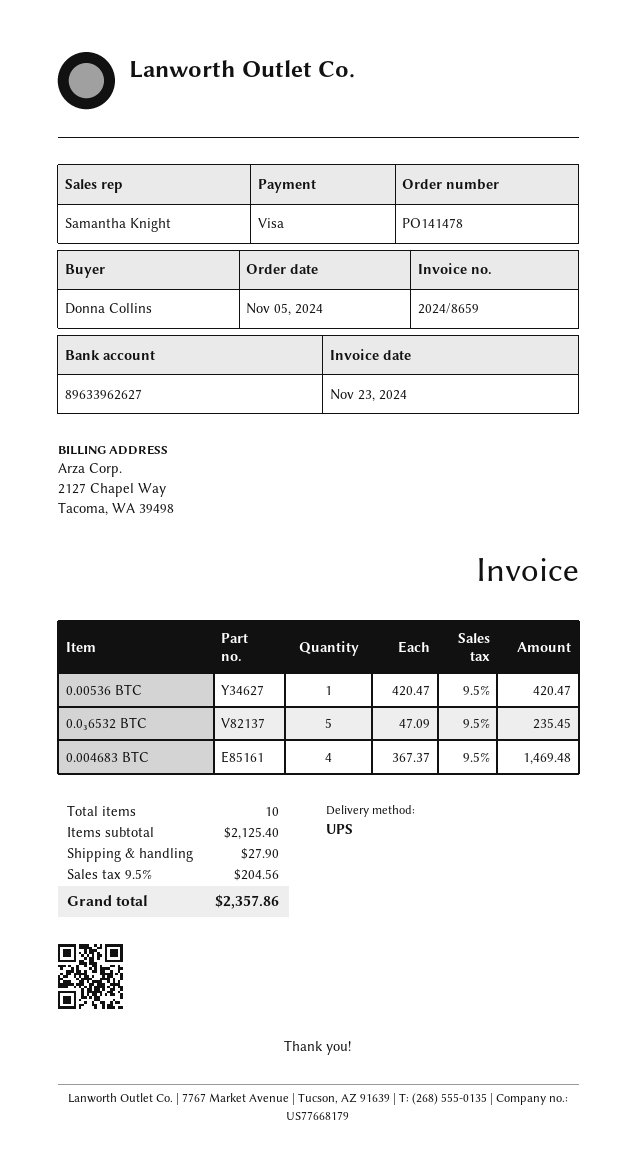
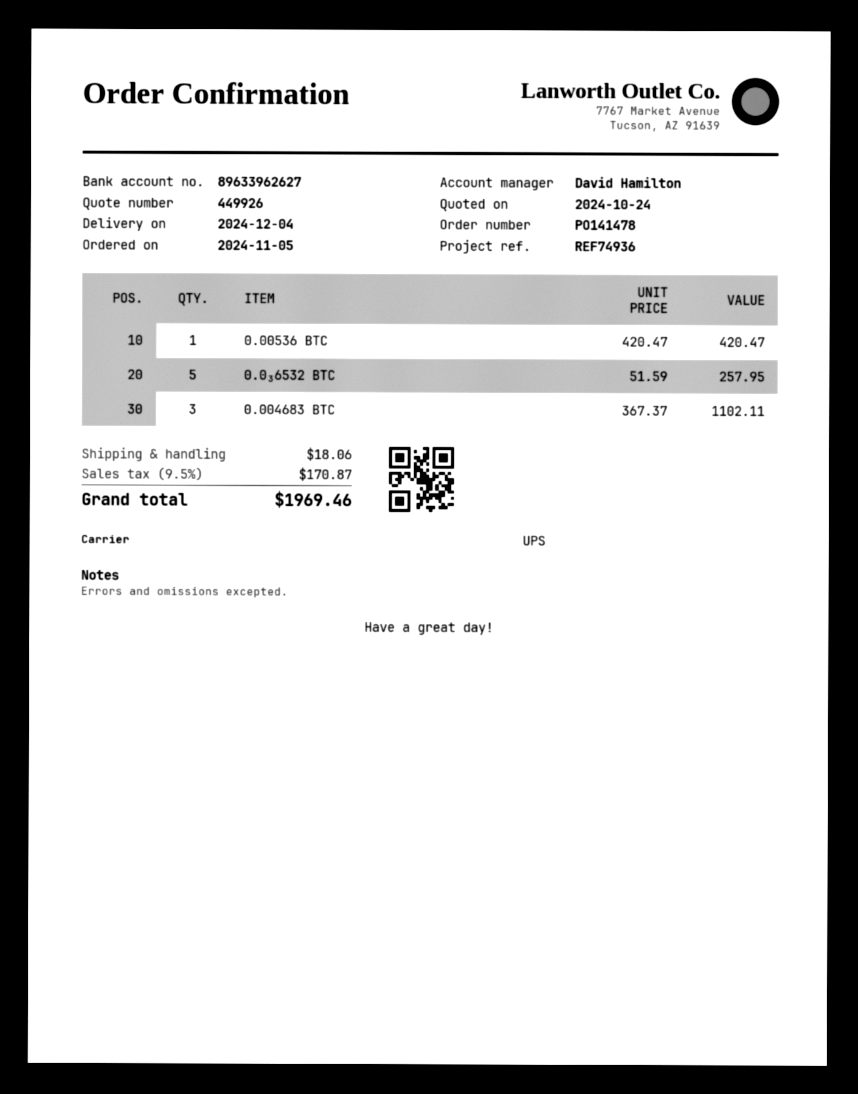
sales rep: Samantha Knight -> David Hamilton
0.0₃6532 BTC: 5 x 47.09 = 235.45 -> 5 x 51.59 = 257.95
0.004683 BTC: 4 x 367.37 = 1469.48 -> 3 x 367.37 = 1102.11
shipping: 27.90 -> 18.06
tax: 9.5% = 204.56 -> 9.5% = 170.87
total: 2357.86 -> 1969.46

